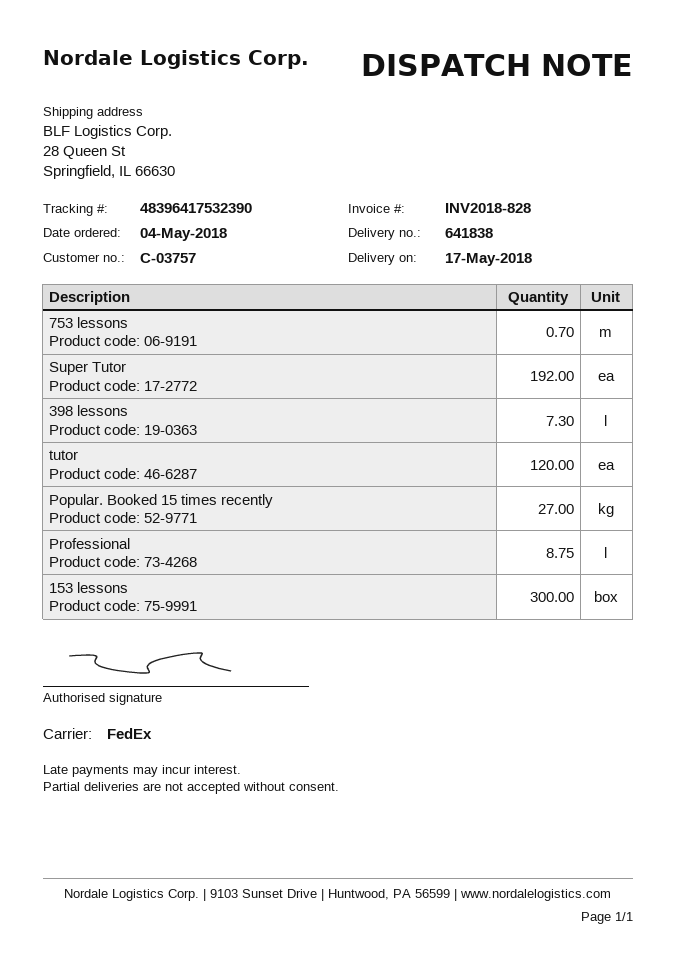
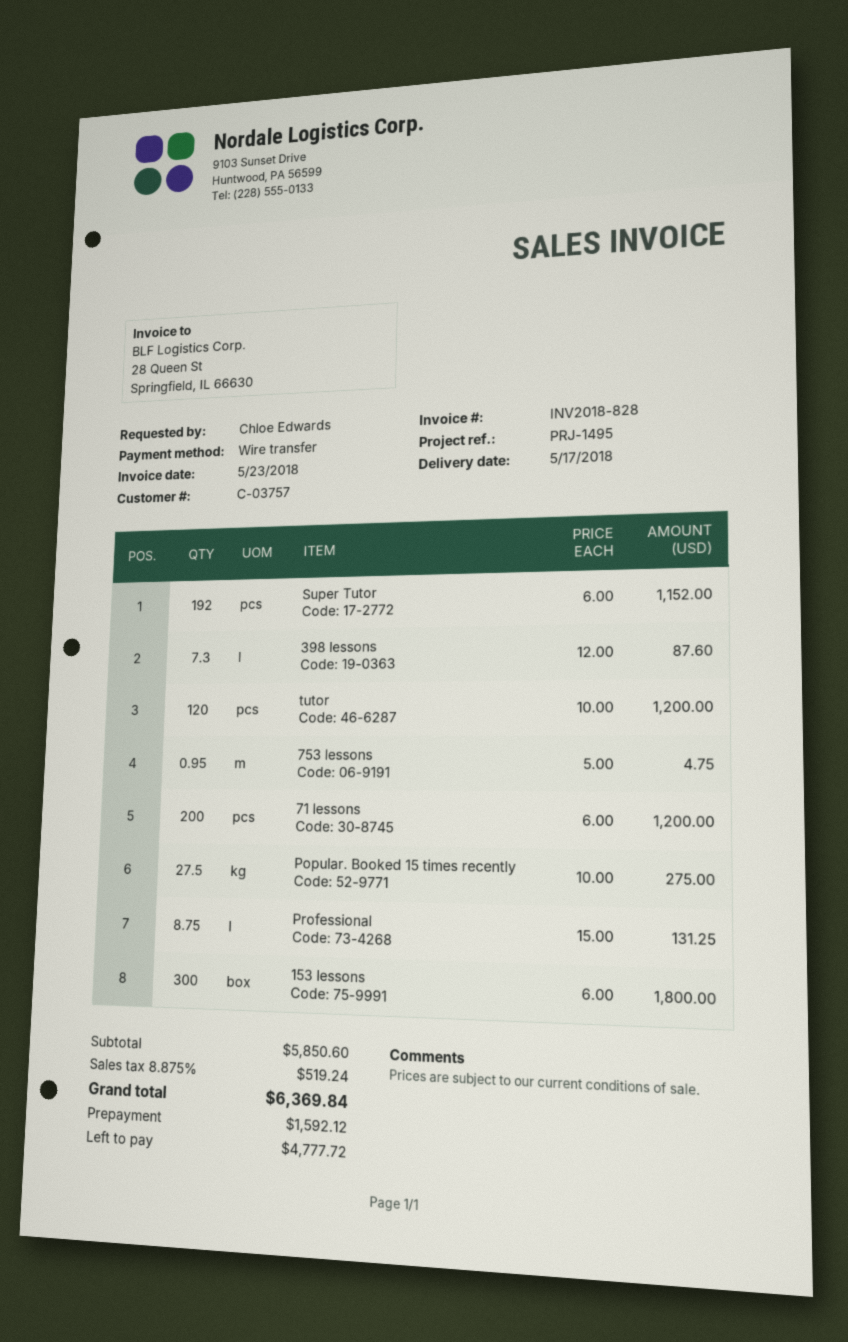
753 lessons: 0.7 -> 0.95
Popular. Booked 15 times recently: 27 -> 27.5
71 lessons: none -> 200

